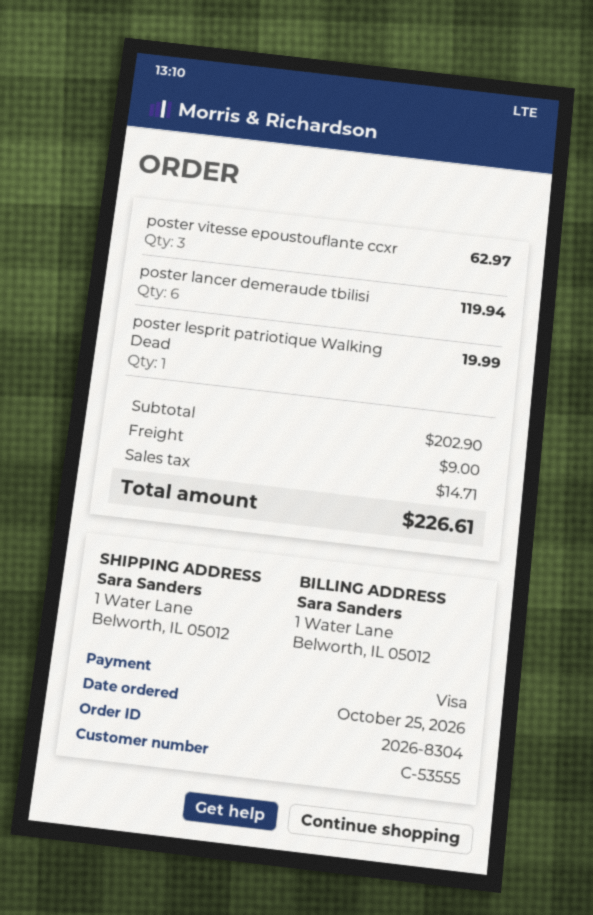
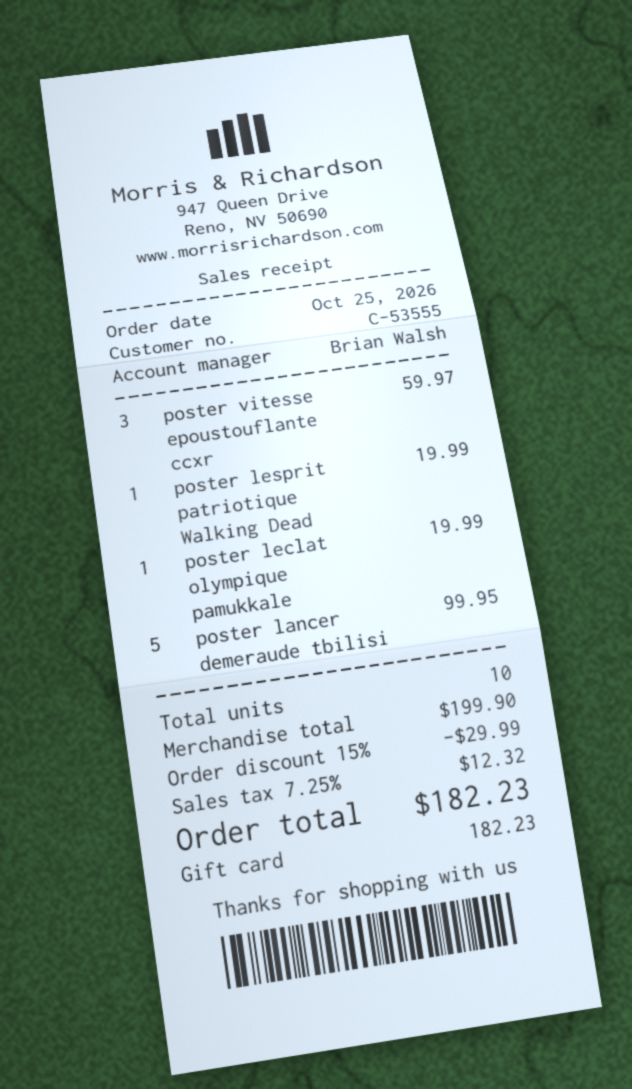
payment method: Visa -> gift card
poster vitesse epoustouflante ccxr: 3 for 62.97 -> 3 for 59.97
poster lancer demeraude tbilisi: 6 for 119.94 -> 5 for 99.95
poster leclat olympique pamukkale: none -> 1 for 19.99
subtotal: 202.90 -> 199.90
discount: none -> 15% = 29.99
shipping: 9.00 -> none
tax: 14.71 -> 12.32
total: 226.61 -> 182.23

